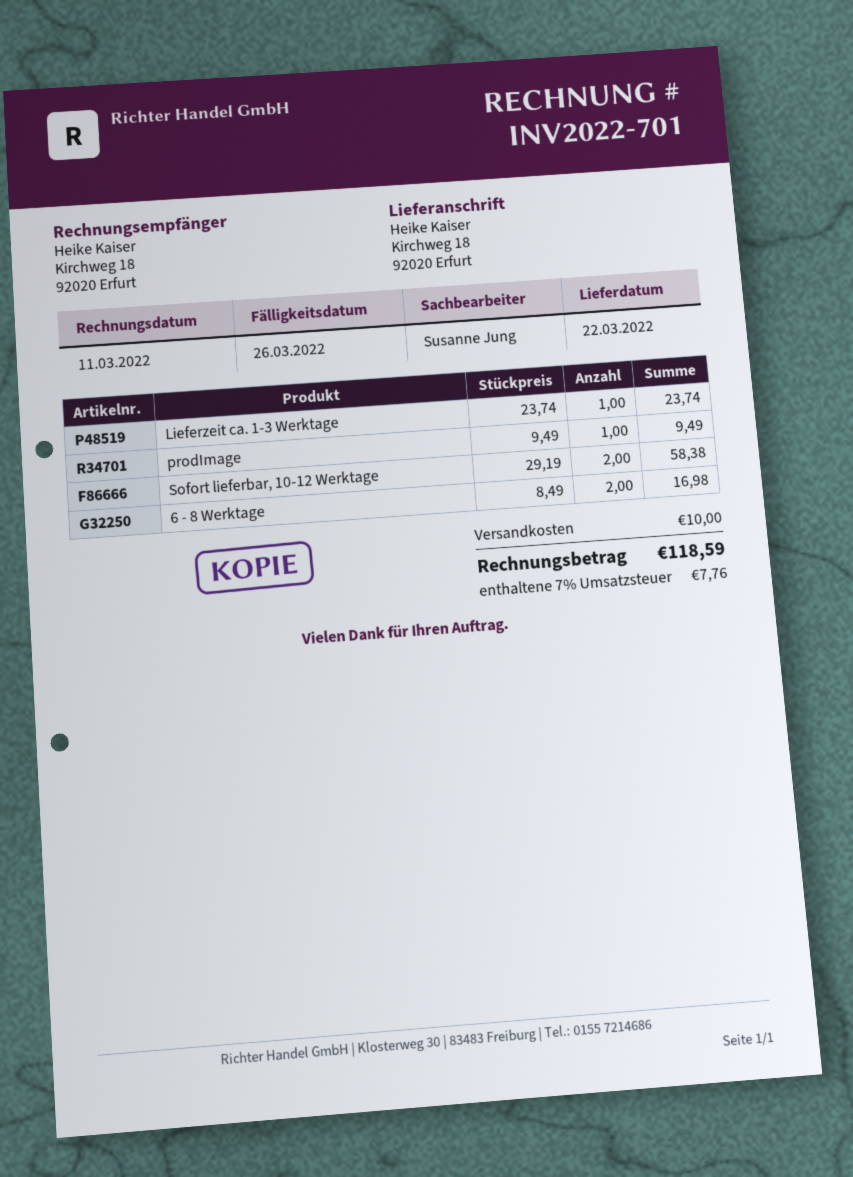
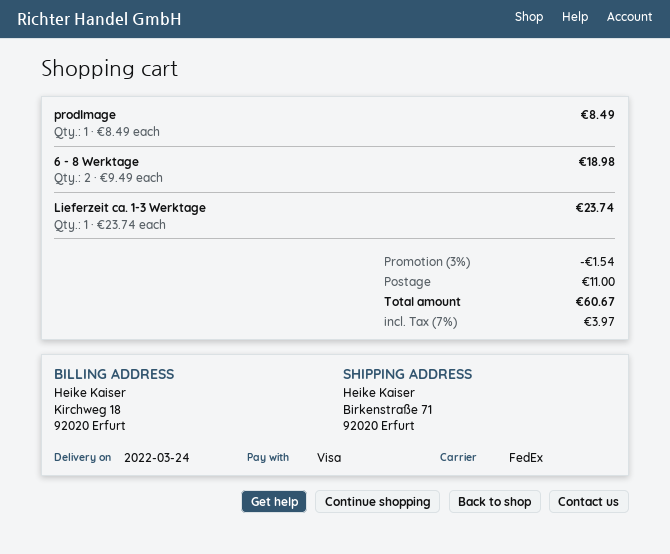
delivery date: 2022-03-22 -> 2022-03-24
ship to: Kirchweg 18, 92020 Erfurt -> Birkenstraße 71, 92020 Erfurt
prodImage: 1 x 9.49 = 9.49 -> 1 x 8.49 = 8.49
Sofort lieferbar, 10-12 Werktage: 2 x 29.19 = 58.38 -> none
6 - 8 Werktage: 2 x 8.49 = 16.98 -> 2 x 9.49 = 18.98
discount: none -> 3% = 1.54
shipping: 10.00 -> 11.00
tax: 7% = 7.76 -> 7% = 3.97
total: 118.59 -> 60.67

